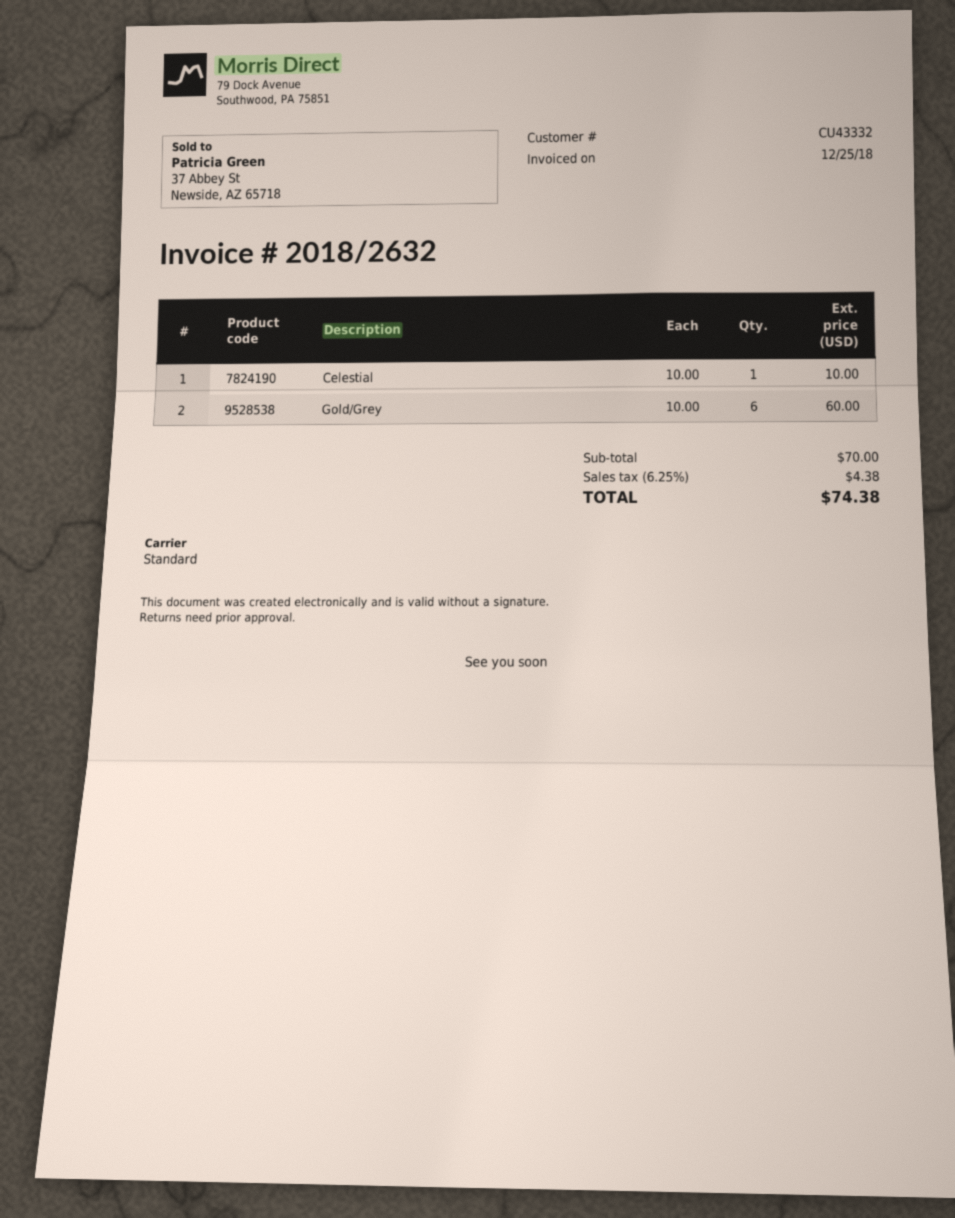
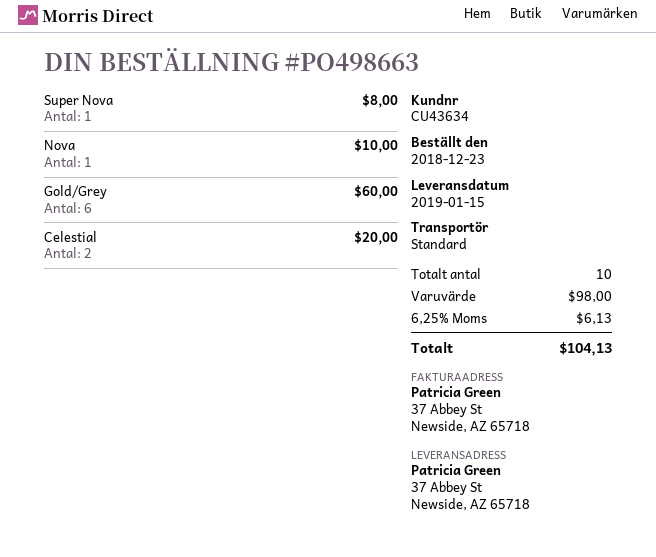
customer number: CU43332 -> CU43634
Celestial: 1 for 10.00 -> 2 for 20.00
Super Nova: none -> 1 for 8.00
Nova: none -> 1 for 10.00
subtotal: 70.00 -> 98.00
tax: 6.25% = 4.38 -> 6.25% = 6.13
total: 74.38 -> 104.13

